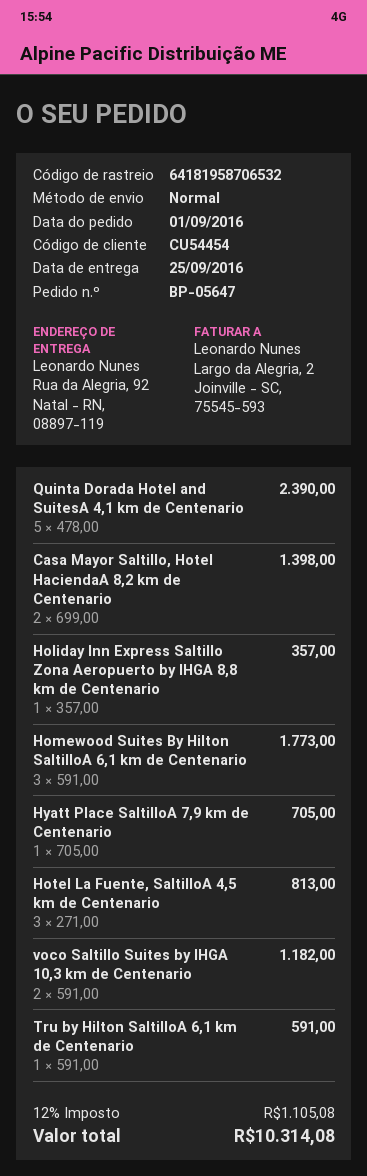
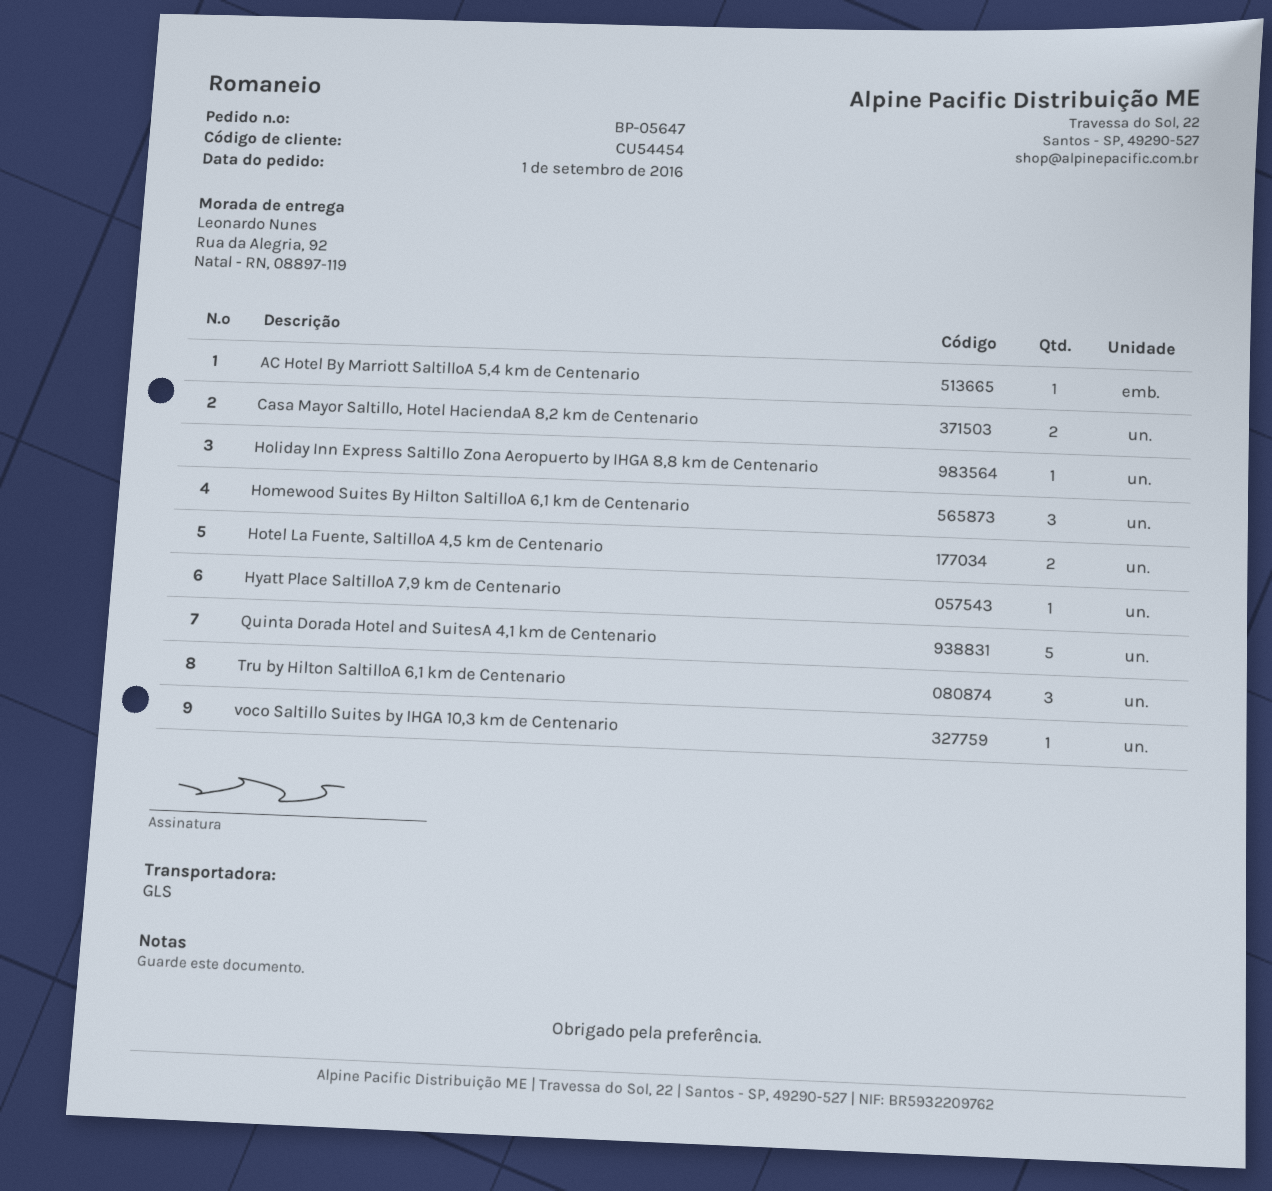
shipping method: standard -> GLS
Hotel La Fuente, SaltilloA 4,5 km de Centenario: 3 -> 2
voco Saltillo Suites by IHGA 10,3 km de Centenario: 2 -> 1
Tru by Hilton SaltilloA 6,1 km de Centenario: 1 -> 3
AC Hotel By Marriott SaltilloA 5,4 km de Centenario: none -> 1

